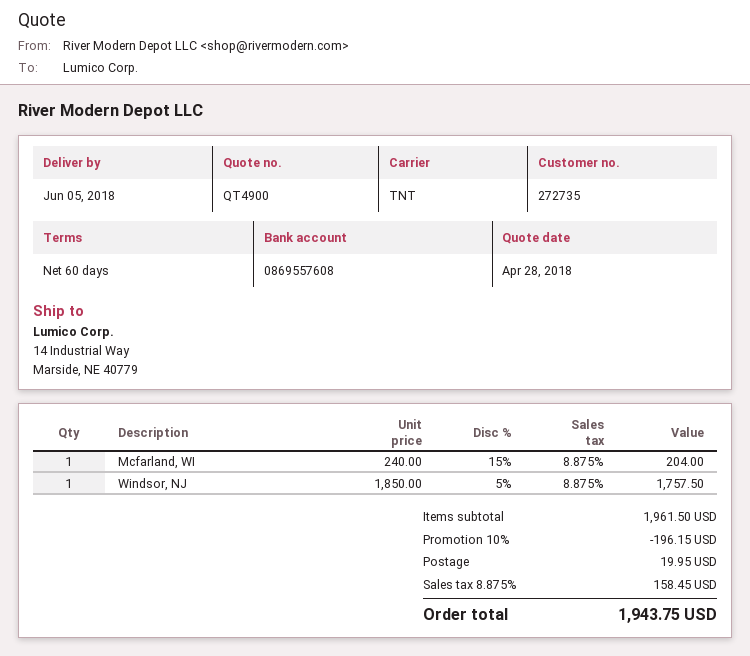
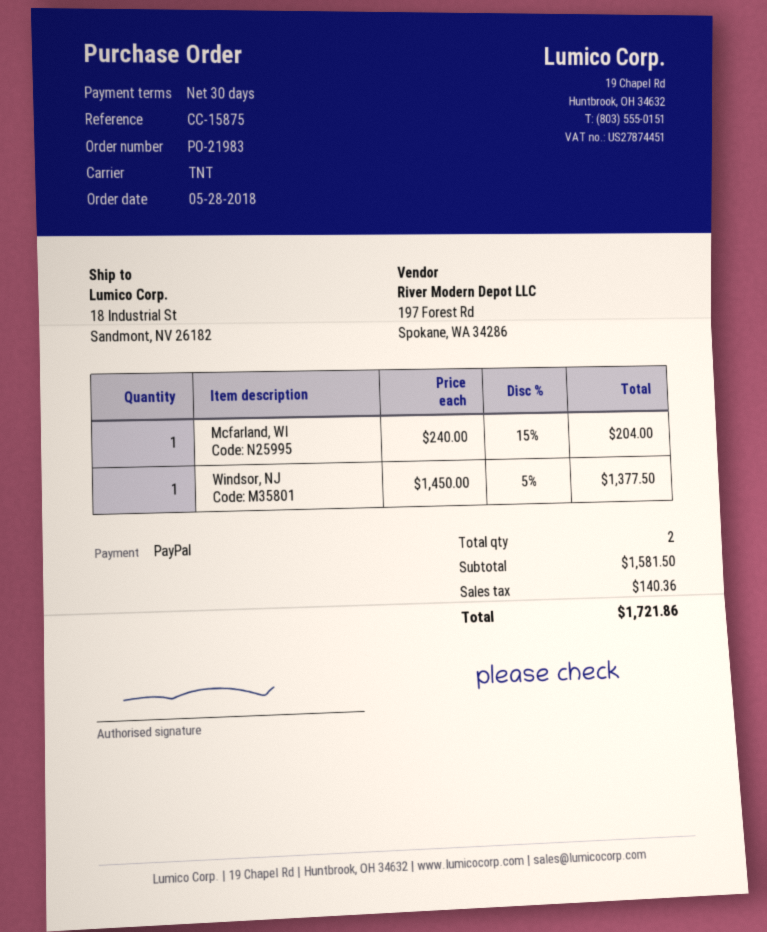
payment terms: 60 days -> 30 days
ship to: 14 Industrial Way, Marside, NE 40779 -> 18 Industrial St, Sandmont, NV 26182
Windsor, NJ: 1 x 1850.00 - 5% = 1757.50 -> 1 x 1450.00 - 5% = 1377.50
subtotal: 1961.50 -> 1581.50
discount: 10% = 196.15 -> none
shipping: 19.95 -> none
tax: 158.45 -> 140.36
total: 1943.75 -> 1721.86

